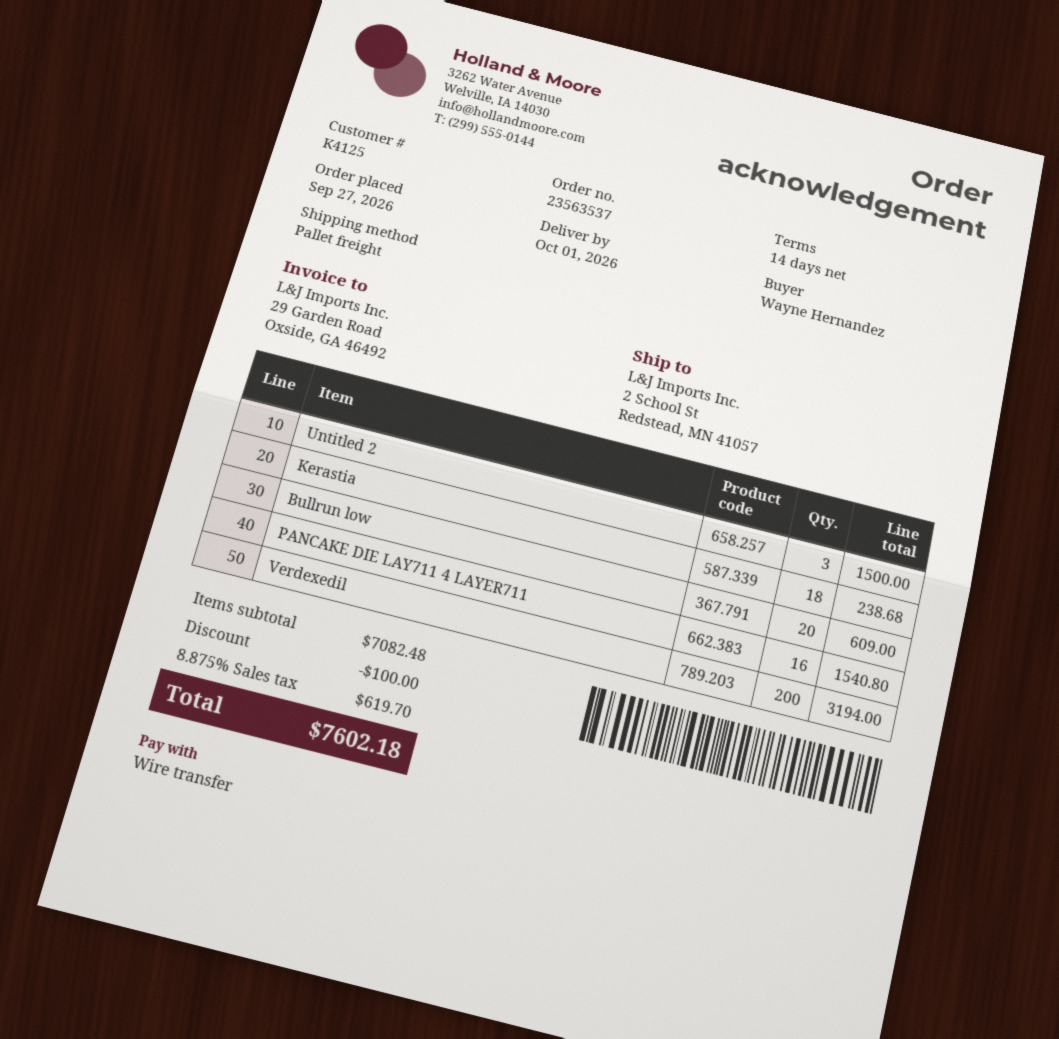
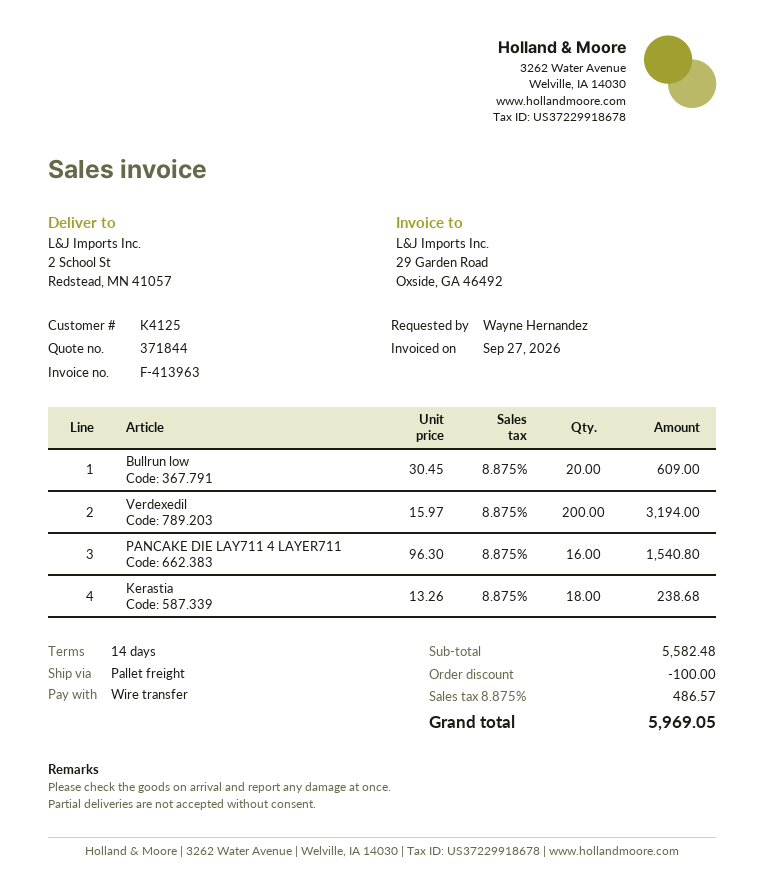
Untitled 2: 3 for 1500.00 -> none
subtotal: 7082.48 -> 5582.48
tax: 8.875% = 619.70 -> 8.875% = 486.57
total: 7602.18 -> 5969.05

